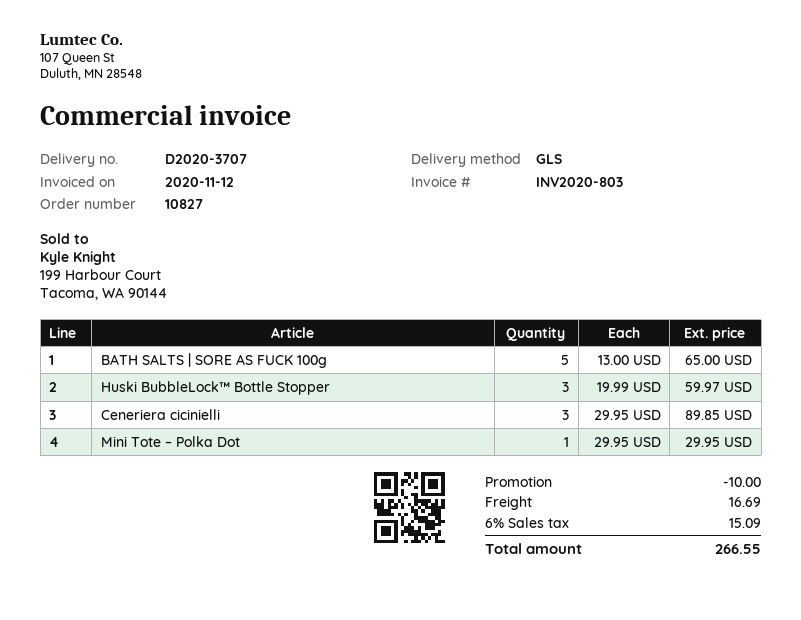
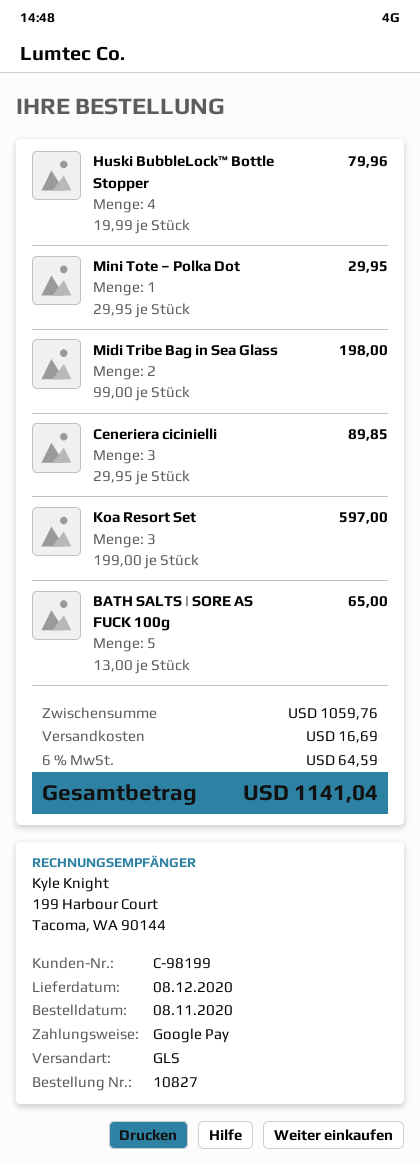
Huski BubbleLock™ Bottle Stopper: 3 x 19.99 = 59.97 -> 4 x 19.99 = 79.96
Midi Tribe Bag in Sea Glass: none -> 2 x 99.00 = 198.00
Koa Resort Set: none -> 3 x 199.00 = 597.00
discount: 10.00 -> none
tax: 6% = 15.09 -> 6% = 64.59
total: 266.55 -> 1141.04

